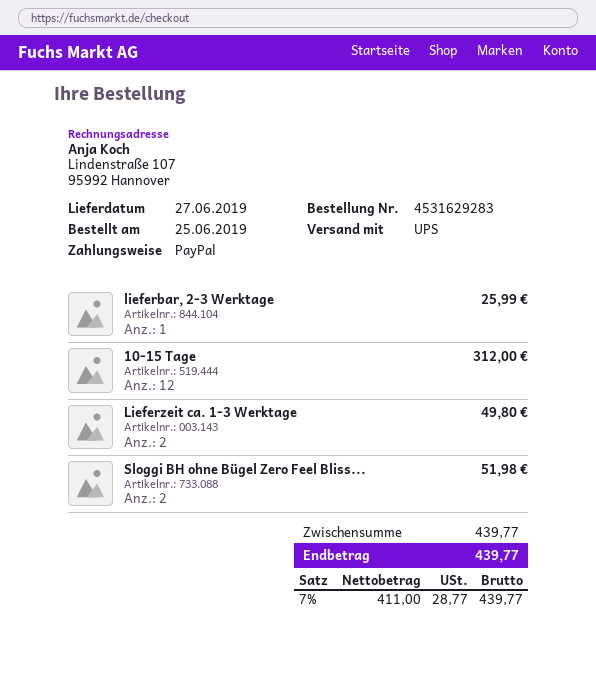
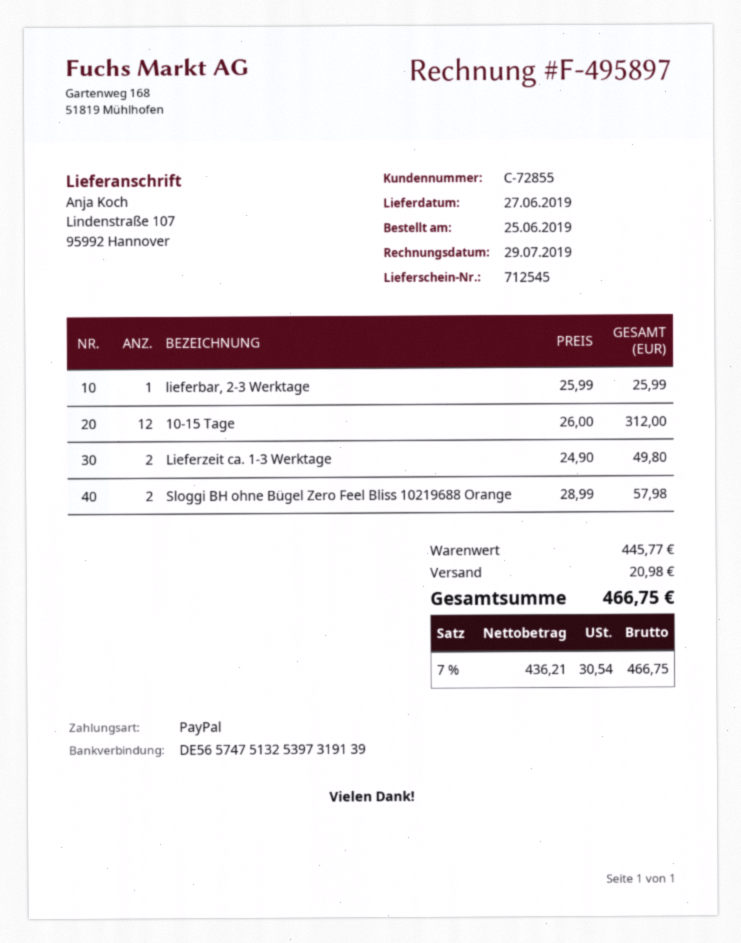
Sloggi BH ohne Bügel Zero Feel Bliss...: 2 for 51.98 -> 2 for 57.98
subtotal: 439.77 -> 445.77
shipping: none -> 20.98
net: 411.00 -> 436.21
tax: 7% = 28.77 -> 7% = 30.54
total: 439.77 -> 466.75

